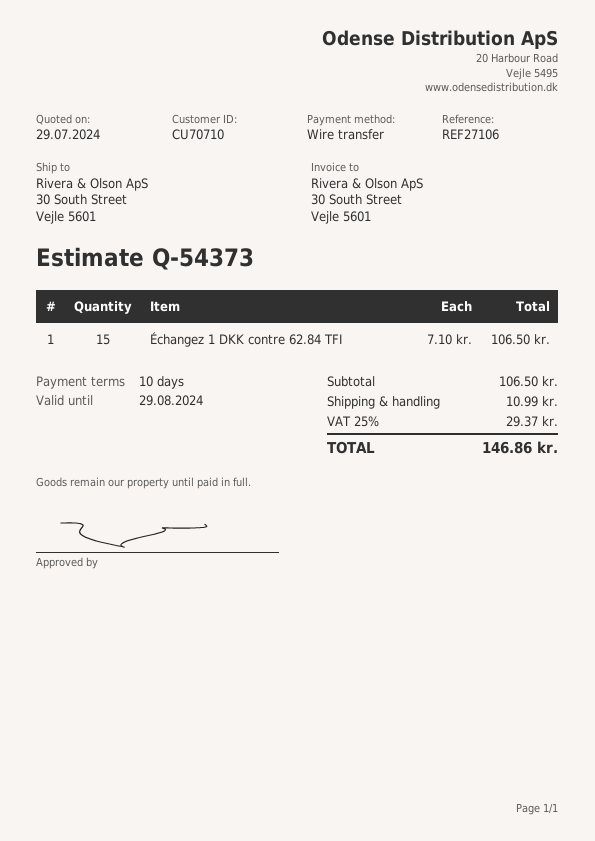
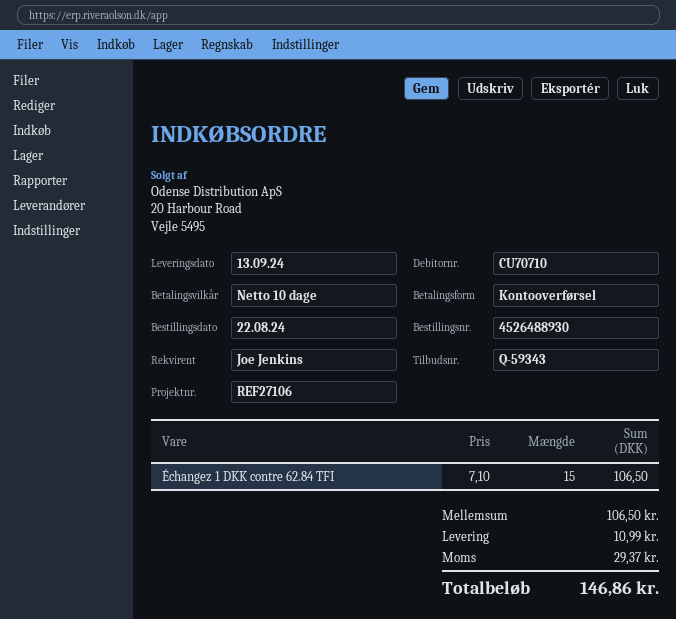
quote number: Q-54373 -> Q-59343

